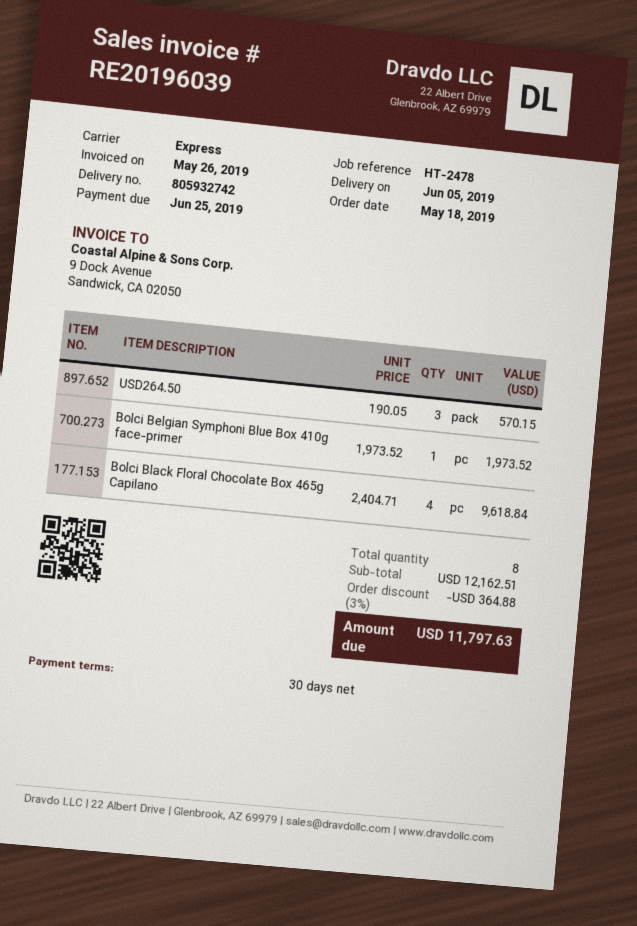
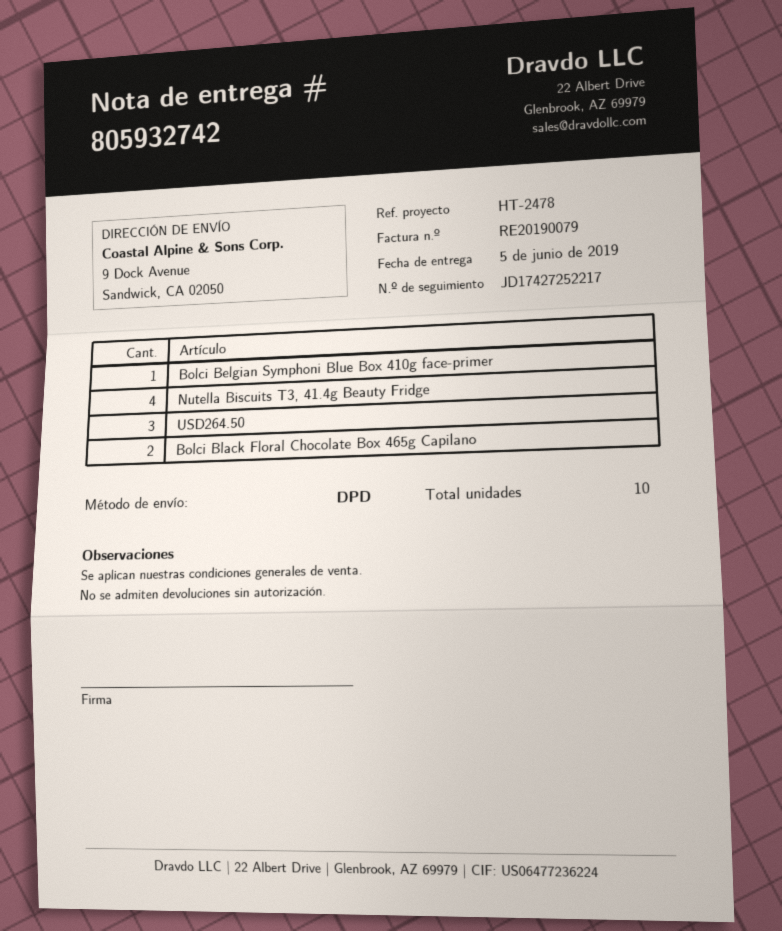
invoice number: RE20196039 -> RE20190079
shipping method: express -> DPD
Bolci Black Floral Chocolate Box 465g Capilano: 4 -> 2
Nutella Biscuits T3, 41.4g Beauty Fridge: none -> 4
total quantity: 8 -> 10

